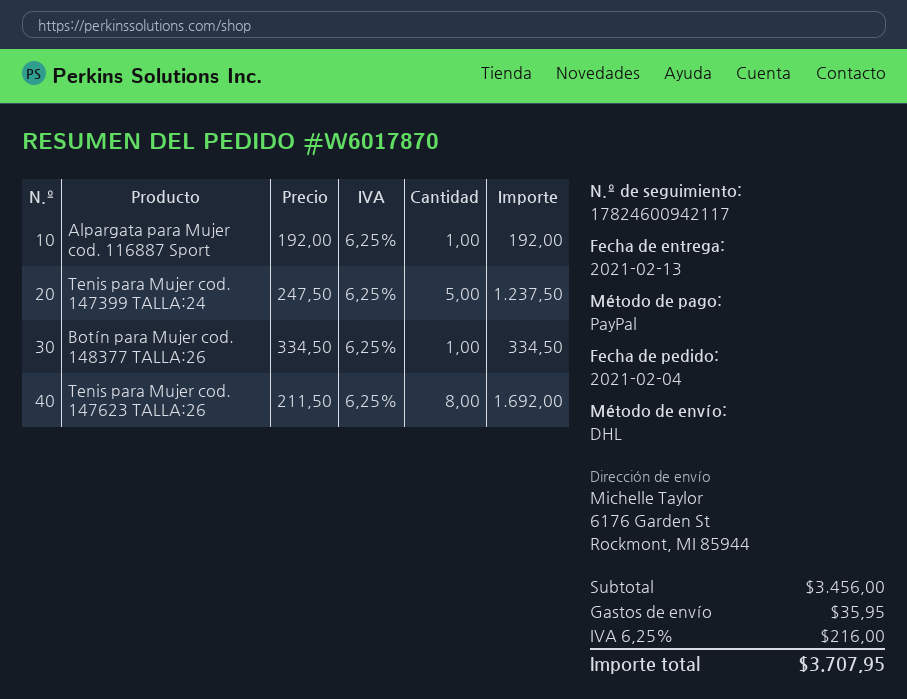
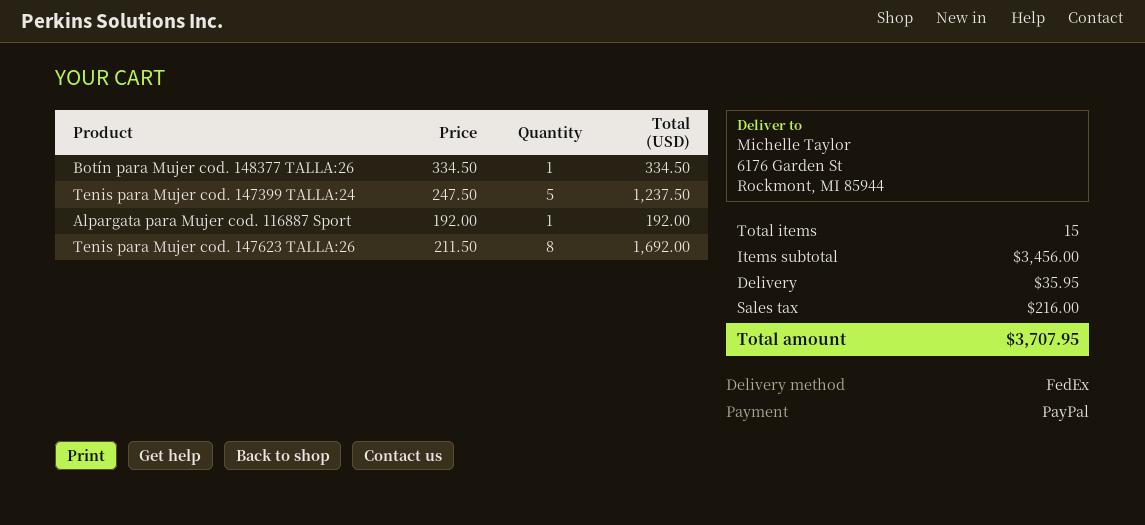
shipping method: DHL -> FedEx

